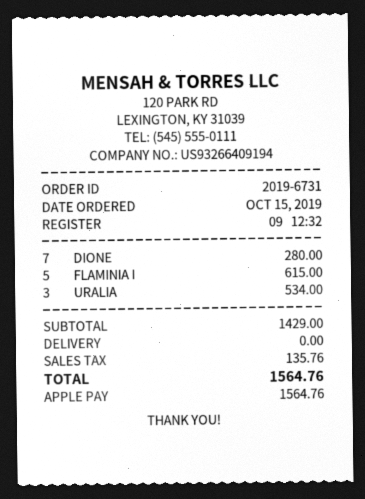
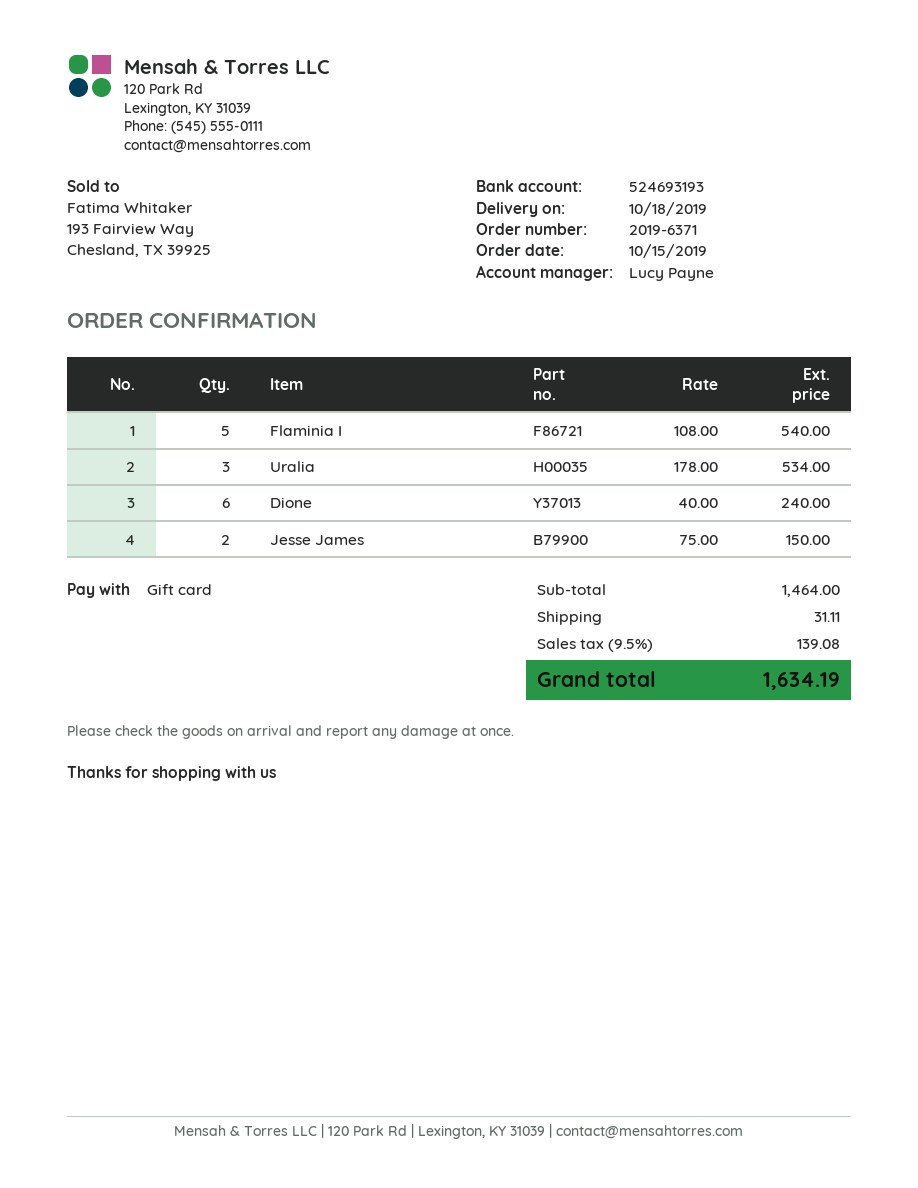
order number: 2019-6731 -> 2019-6371
payment method: Apple Pay -> gift card
DIONE: 7 for 280.00 -> 6 for 240.00
FLAMINIA I: 5 for 615.00 -> 5 for 540.00
Jesse James: none -> 2 for 150.00
subtotal: 1429.00 -> 1464.00
shipping: 0.00 -> 31.11
tax: 135.76 -> 139.08
total: 1564.76 -> 1634.19

